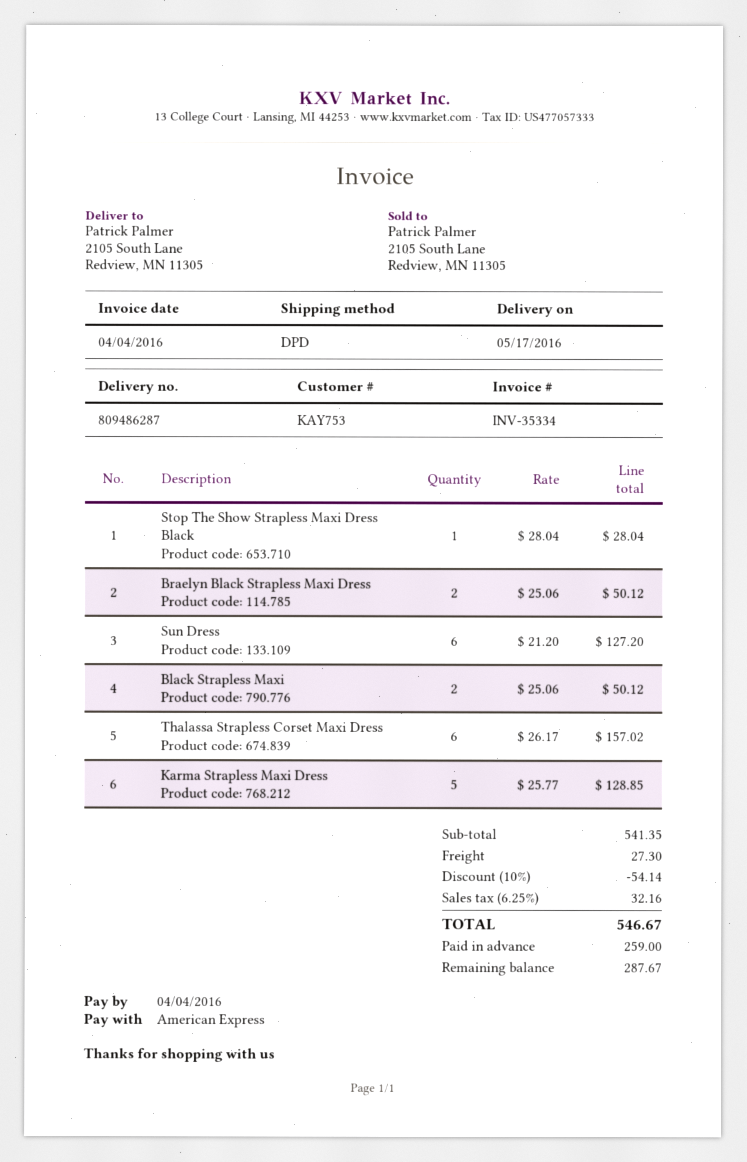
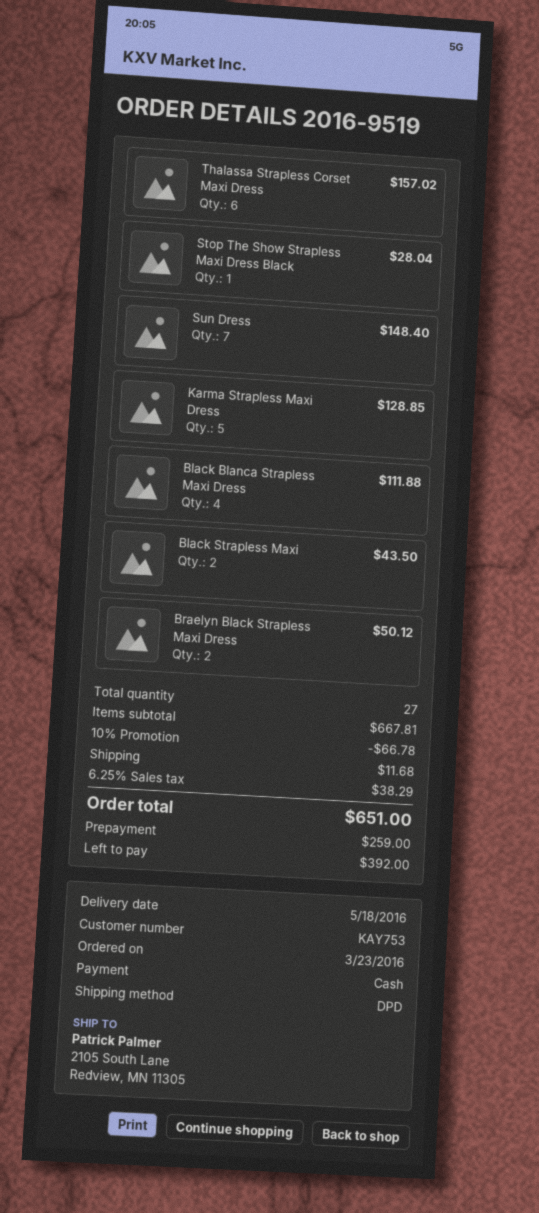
delivery date: 2016-05-17 -> 2016-05-18
payment method: American Express -> cash
Sun Dress: 6 for 127.20 -> 7 for 148.40
Black Strapless Maxi: 2 for 50.12 -> 2 for 43.50
Black Blanca Strapless Maxi Dress: none -> 4 for 111.88
subtotal: 541.35 -> 667.81
discount: 10% = 54.14 -> 10% = 66.78
shipping: 27.30 -> 11.68
tax: 6.25% = 32.16 -> 6.25% = 38.29
total: 546.67 -> 651.00
balance: 287.67 -> 392.00

